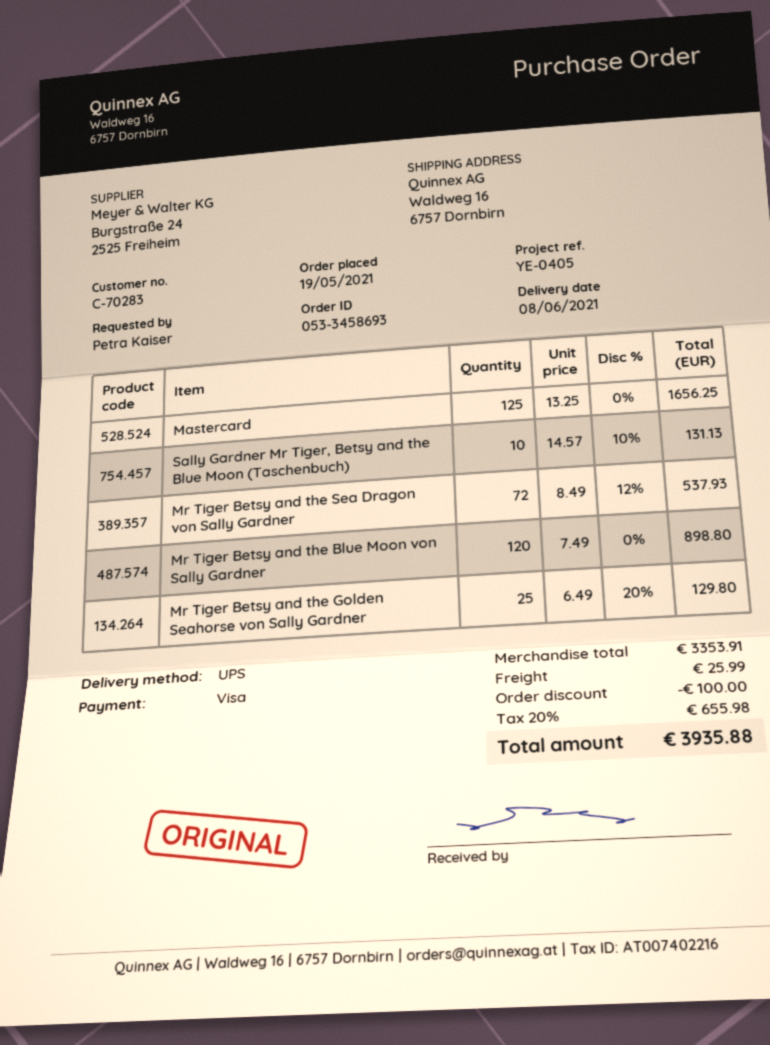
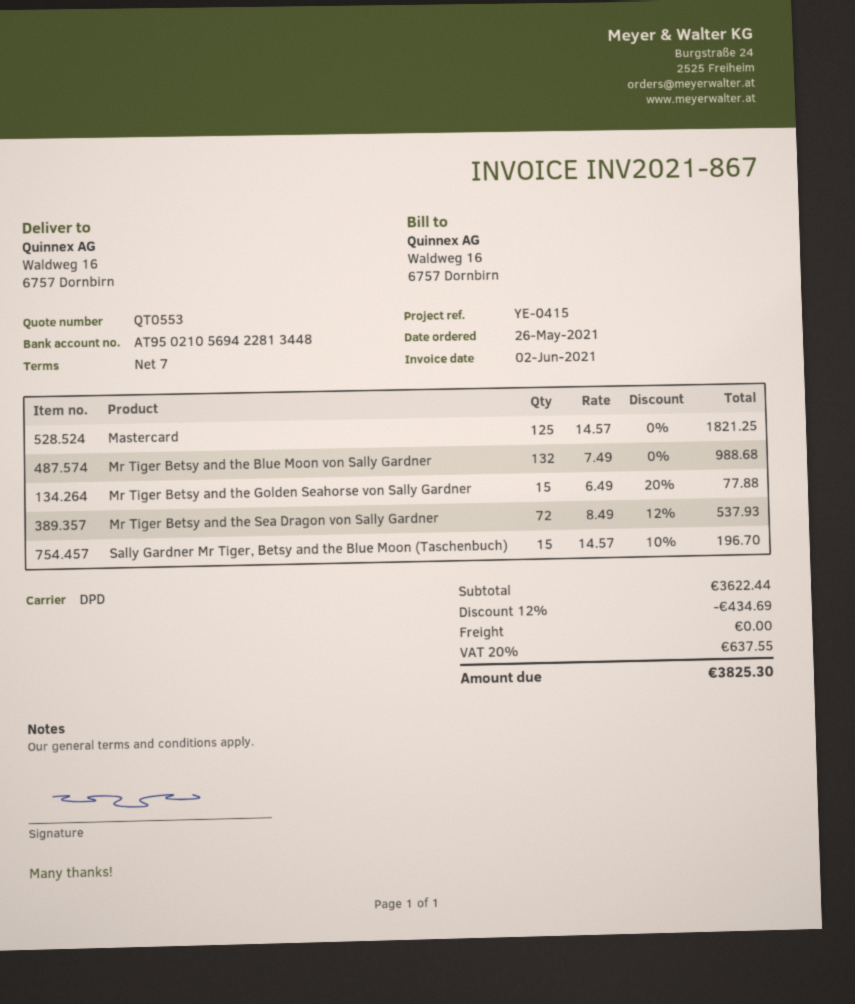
order date: 2021-05-19 -> 2021-05-26
reference: YE-0405 -> YE-0415
shipping method: UPS -> DPD
Mastercard: 125 x 13.25 = 1656.25 -> 125 x 14.57 = 1821.25
Sally Gardner Mr Tiger, Betsy and the Blue Moon (Taschenbuch): 10 x 14.57 - 10% = 131.13 -> 15 x 14.57 - 10% = 196.70
Mr Tiger Betsy and the Blue Moon von Sally Gardner: 120 x 7.49 = 898.80 -> 132 x 7.49 = 988.68
Mr Tiger Betsy and the Golden Seahorse von Sally Gardner: 25 x 6.49 - 20% = 129.80 -> 15 x 6.49 - 20% = 77.88
subtotal: 3353.91 -> 3622.44
discount: 100.00 -> 434.69
shipping: 25.99 -> 0.00
tax: 20% = 655.98 -> 20% = 637.55
total: 3935.88 -> 3825.30

